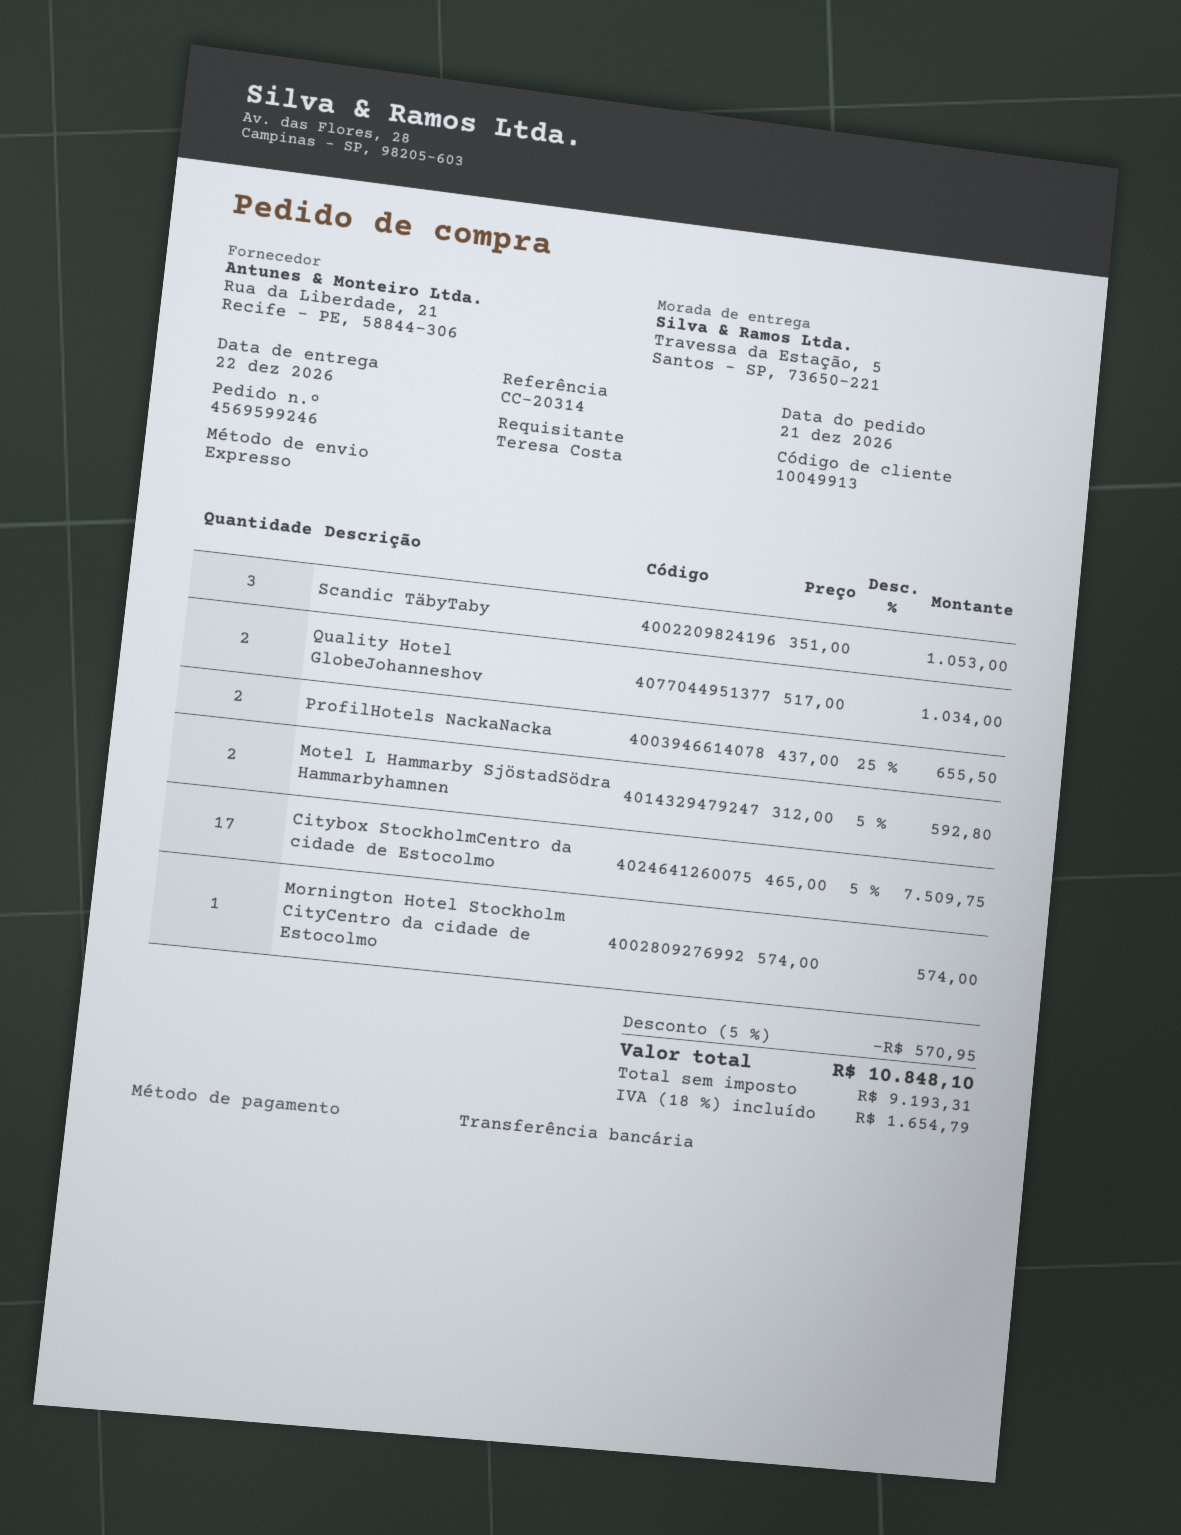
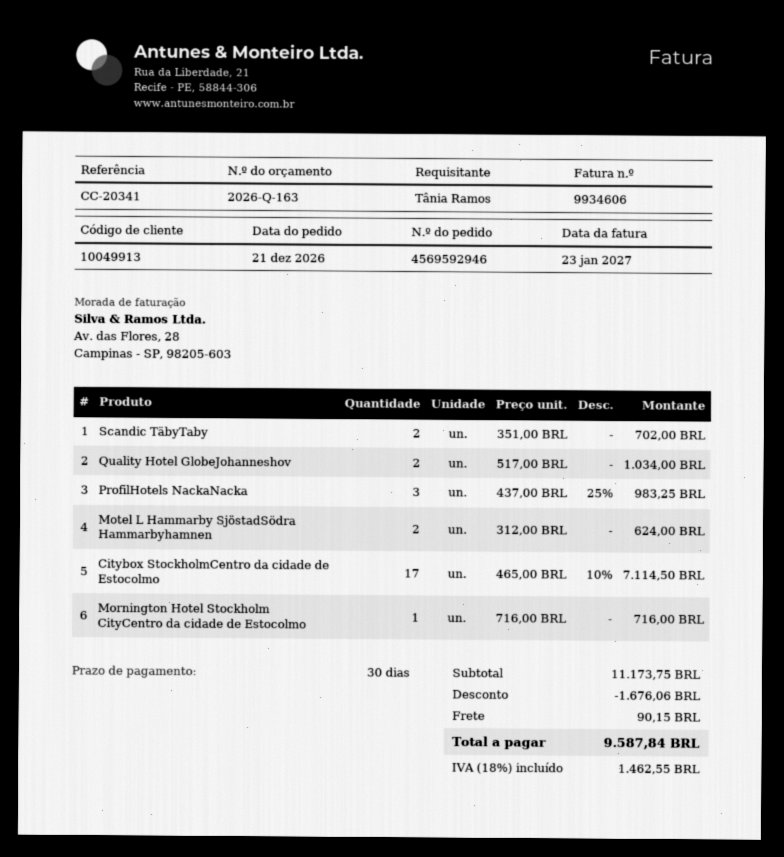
order number: 4569599246 -> 4569592946
reference: CC-20314 -> CC-20341
ordered by: Teresa Costa -> Tânia Ramos
Scandic TäbyTaby: 3 x 351.00 = 1053.00 -> 2 x 351.00 = 702.00
ProfilHotels NackaNacka: 2 x 437.00 - 25% = 655.50 -> 3 x 437.00 - 25% = 983.25
Motel L Hammarby SjöstadSödra Hammarbyhamnen: 2 x 312.00 - 5% = 592.80 -> 2 x 312.00 = 624.00
Citybox StockholmCentro da cidade de Estocolmo: 17 x 465.00 - 5% = 7509.75 -> 17 x 465.00 - 10% = 7114.50
Mornington Hotel Stockholm CityCentro da cidade de Estocolmo: 1 x 574.00 = 574.00 -> 1 x 716.00 = 716.00
discount: 570.95 -> 1676.06
shipping: none -> 90.15
tax: 18% = 1654.79 -> 18% = 1462.55
total: 10848.10 -> 9587.84

